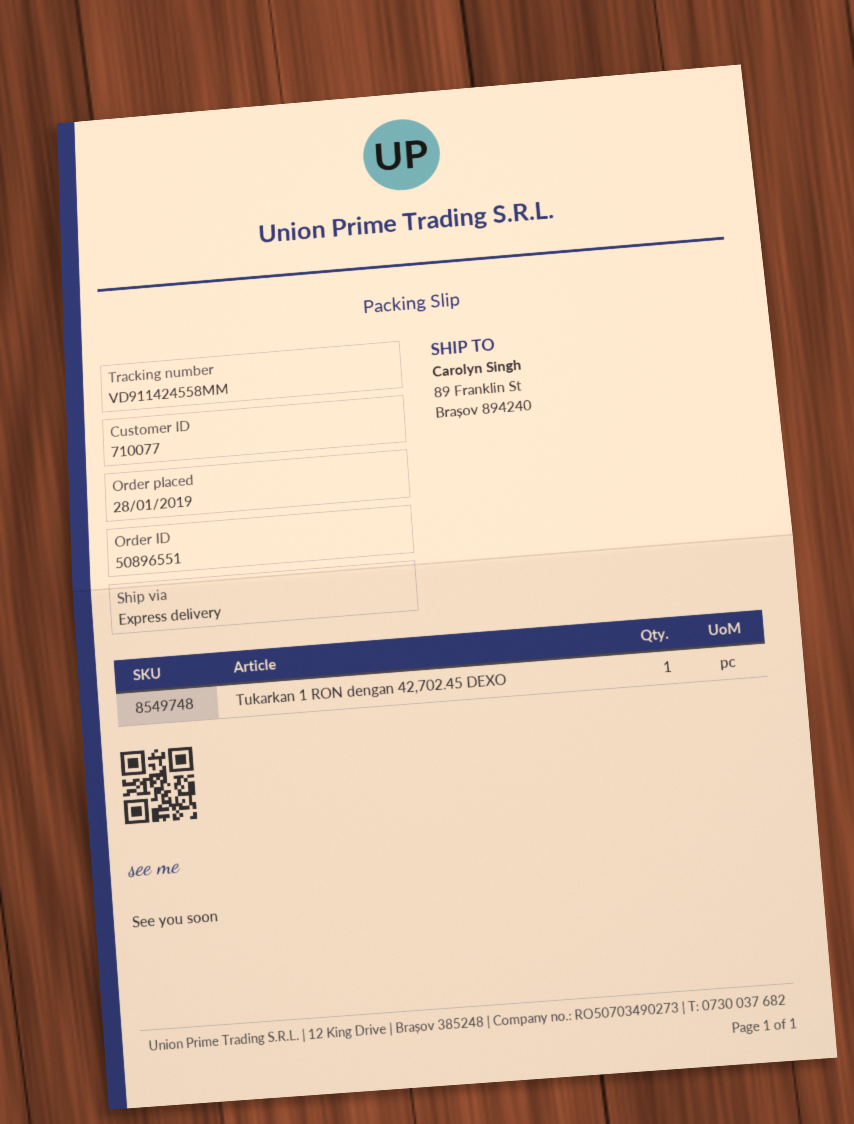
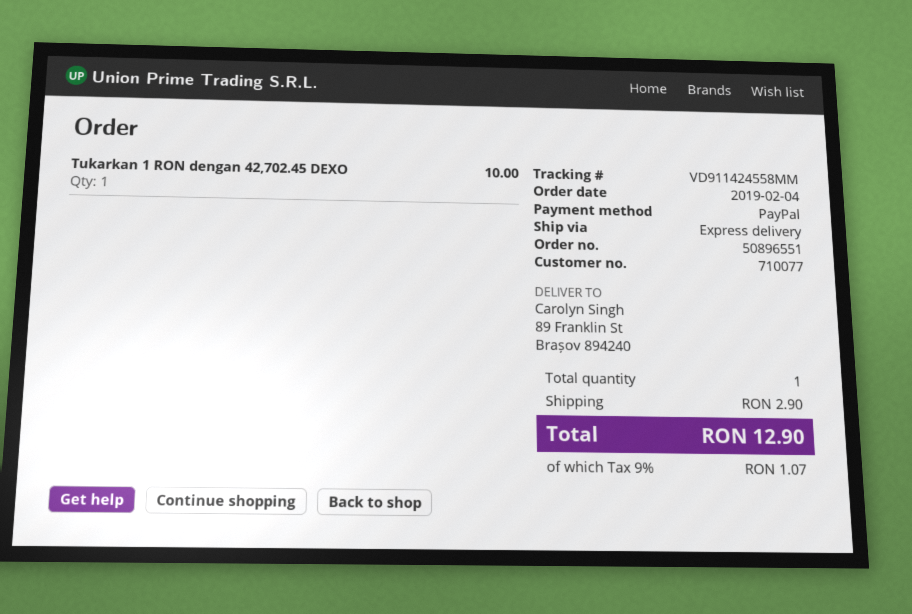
order date: 2019-01-28 -> 2019-02-04

